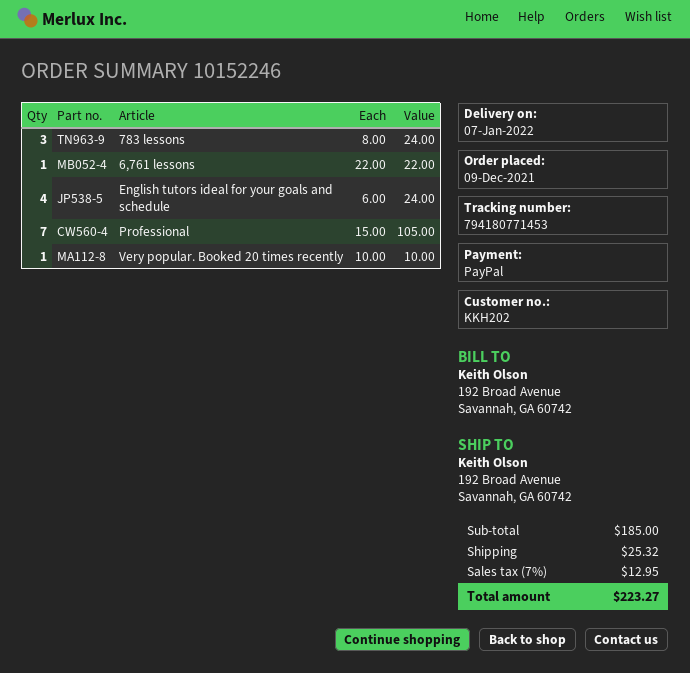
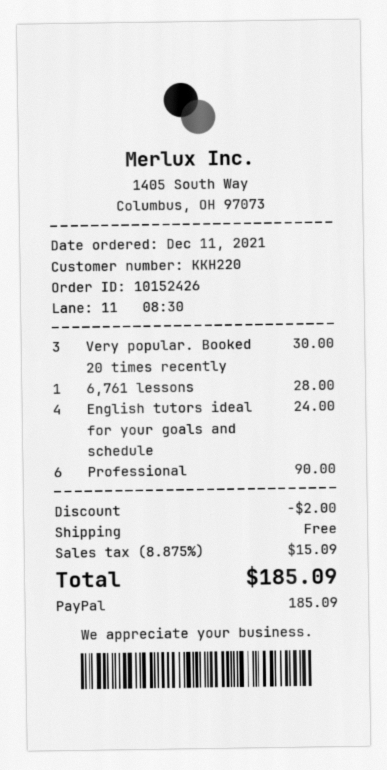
order number: 10152246 -> 10152426
order date: 2021-12-09 -> 2021-12-11
customer number: KKH202 -> KKH220
783 lessons: 3 for 24.00 -> none
6,761 lessons: 1 for 22.00 -> 1 for 28.00
Professional: 7 for 105.00 -> 6 for 90.00
Very popular. Booked 20 times recently: 1 for 10.00 -> 3 for 30.00
discount: none -> 2.00
shipping: 25.32 -> 0.00
tax: 7% = 12.95 -> 8.875% = 15.09
total: 223.27 -> 185.09

